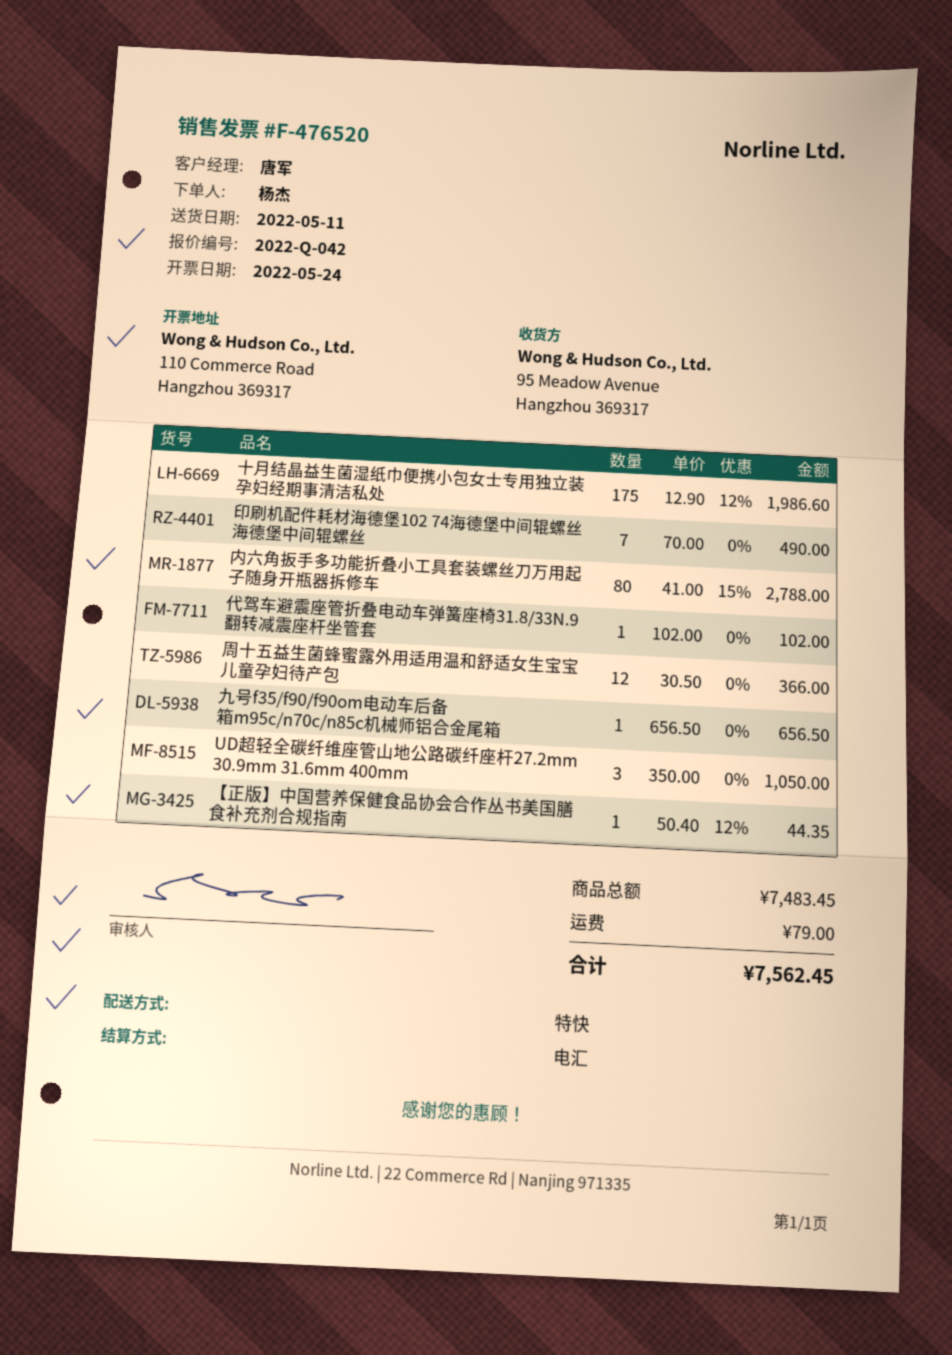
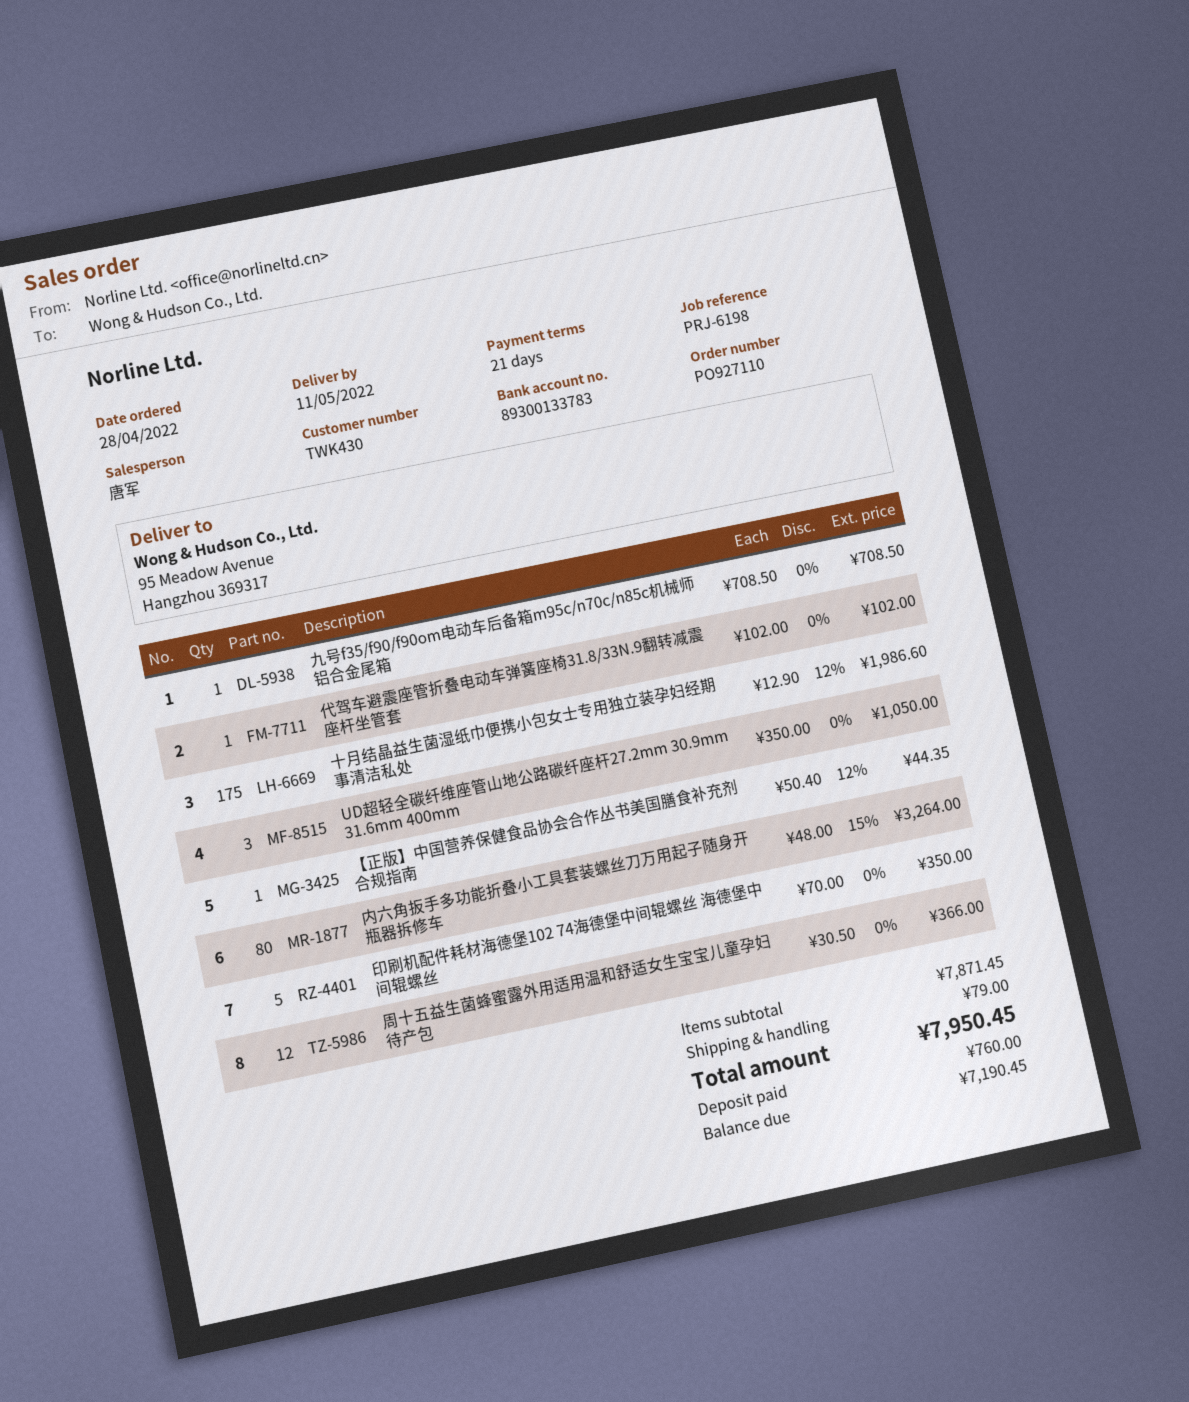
印刷机配件耗材海德堡102 74海德堡中间辊螺丝 海德堡中间辊螺丝: 7 x 70.00 = 490.00 -> 5 x 70.00 = 350.00
内六角扳手多功能折叠小工具套装螺丝刀万用起子随身开瓶器拆修车: 80 x 41.00 - 15% = 2788.00 -> 80 x 48.00 - 15% = 3264.00
九号f35/f90/f90om电动车后备箱m95c/n70c/n85c机械师铝合金尾箱: 1 x 656.50 = 656.50 -> 1 x 708.50 = 708.50
subtotal: 7483.45 -> 7871.45
total: 7562.45 -> 7950.45

